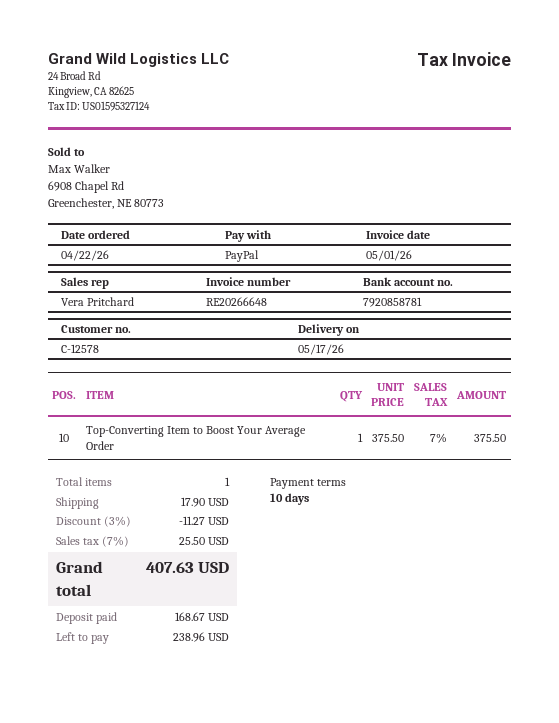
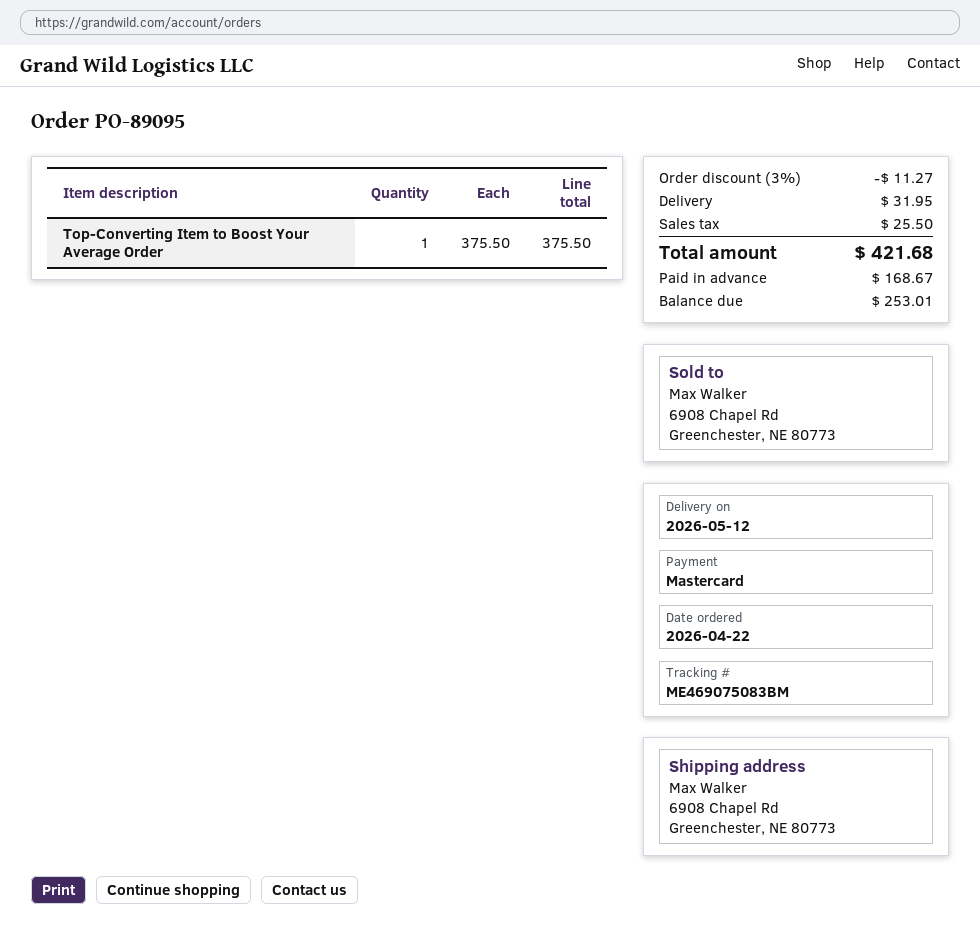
delivery date: 2026-05-17 -> 2026-05-12
payment method: PayPal -> Mastercard
shipping: 17.90 -> 31.95
total: 407.63 -> 421.68
balance: 238.96 -> 253.01

